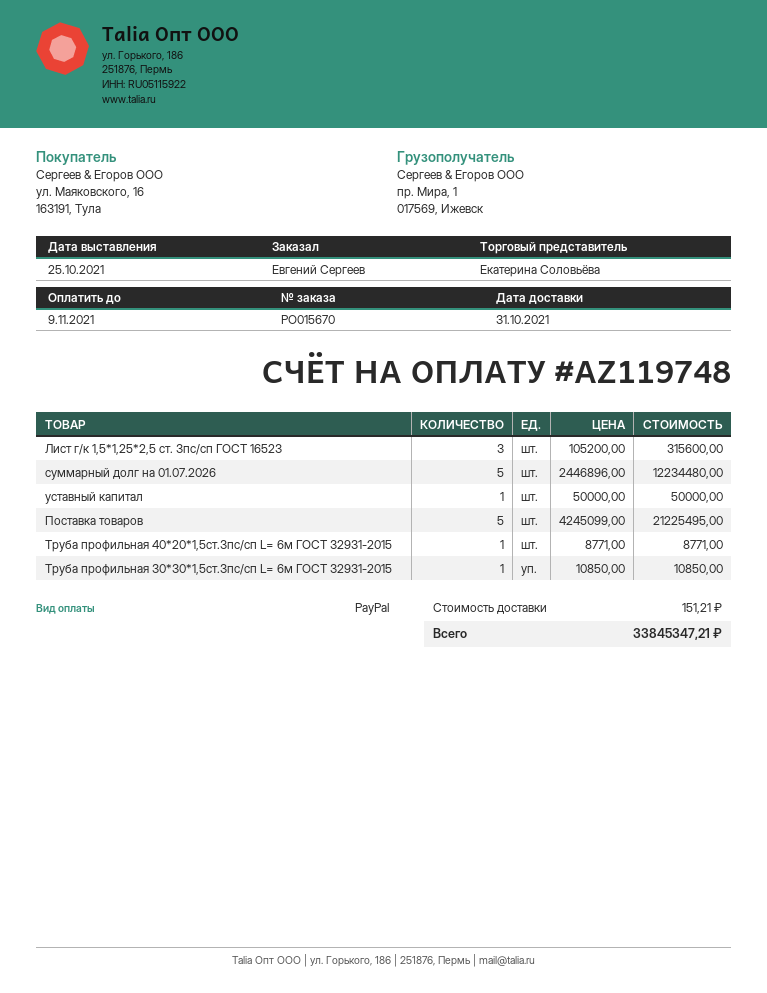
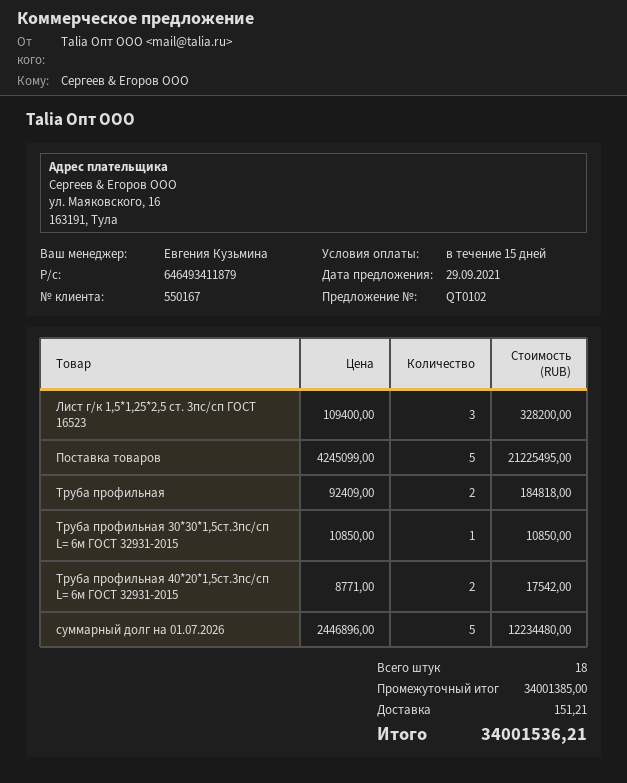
sales rep: Екатерина Соловьёва -> Евгения Кузьмина
Лист г/к 1,5*1,25*2,5 ст. 3пс/сп ГОСТ 16523: 3 x 105200.00 = 315600.00 -> 3 x 109400.00 = 328200.00
уставный капитал: 1 x 50000.00 = 50000.00 -> none
Труба профильная 40*20*1,5ст.3пс/сп L= 6м ГОСТ 32931-2015: 1 x 8771.00 = 8771.00 -> 2 x 8771.00 = 17542.00
Труба профильная: none -> 2 x 92409.00 = 184818.00
total: 33845347.21 -> 34001536.21

